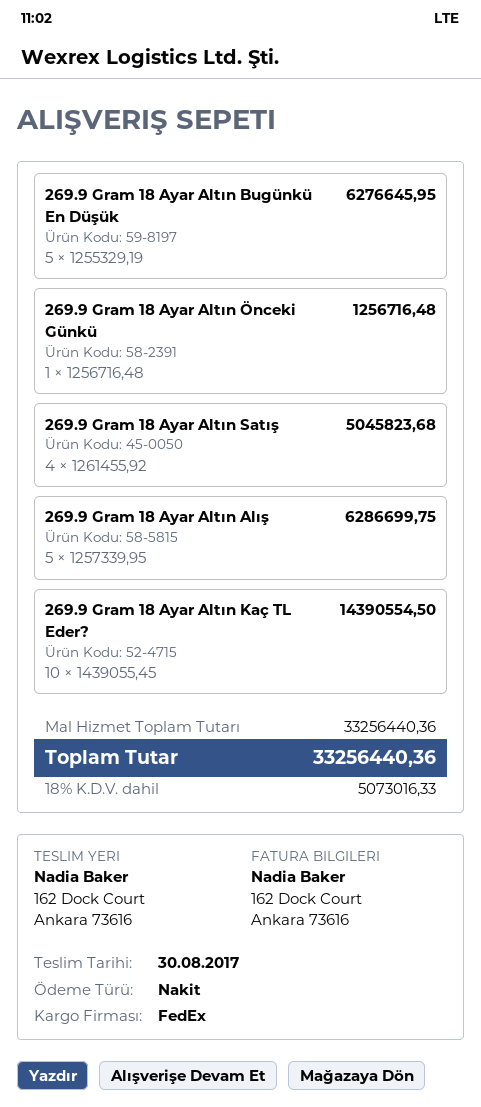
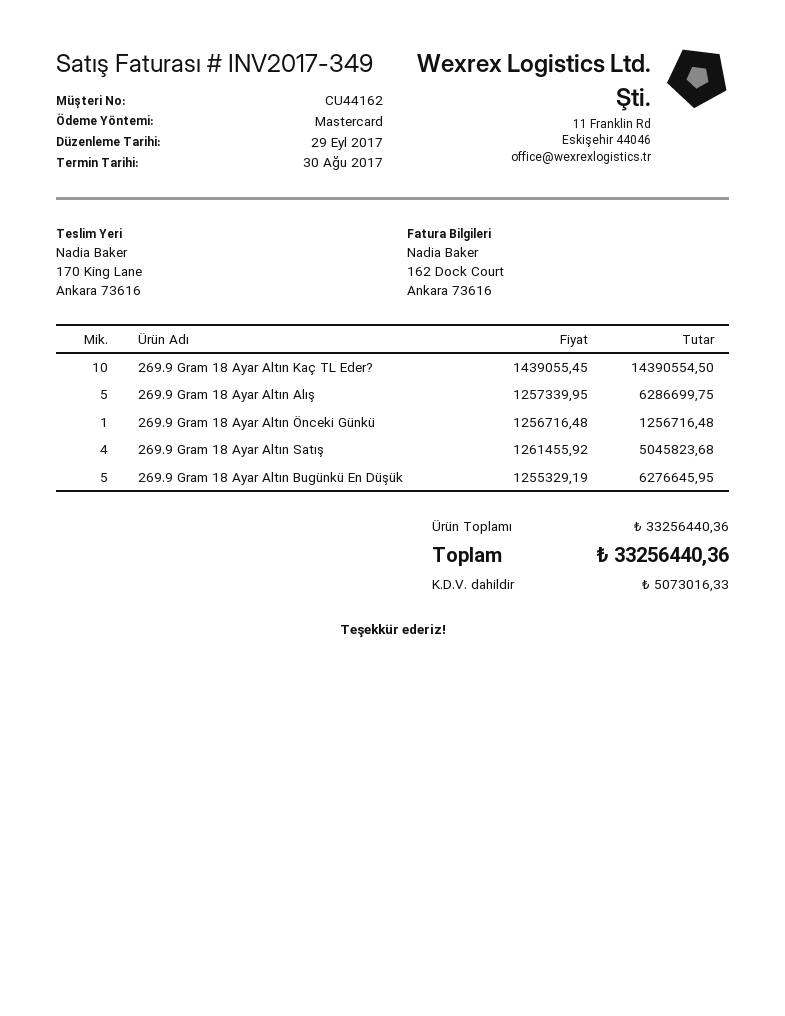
payment method: cash -> Mastercard
ship to: 162 Dock Court, Ankara 73616 -> 170 King Lane, Ankara 73616

